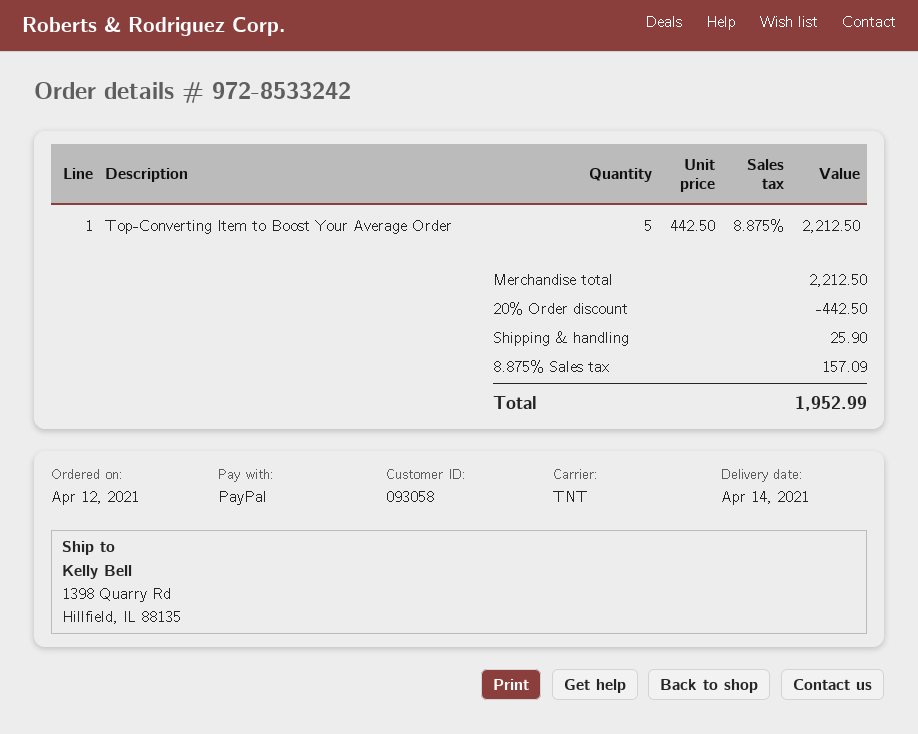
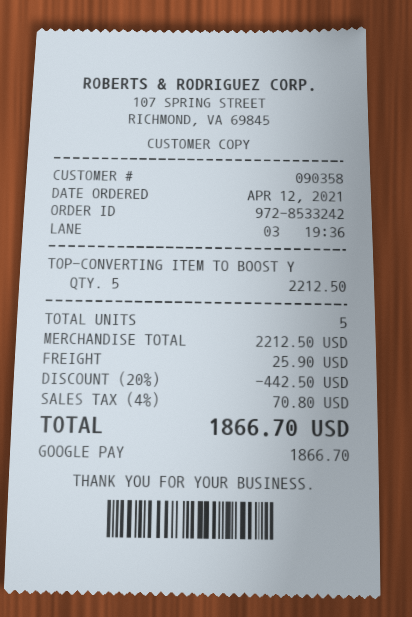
customer number: 093058 -> 090358
payment method: PayPal -> Google Pay
tax: 8.875% = 157.09 -> 4% = 70.80
total: 1952.99 -> 1866.70

